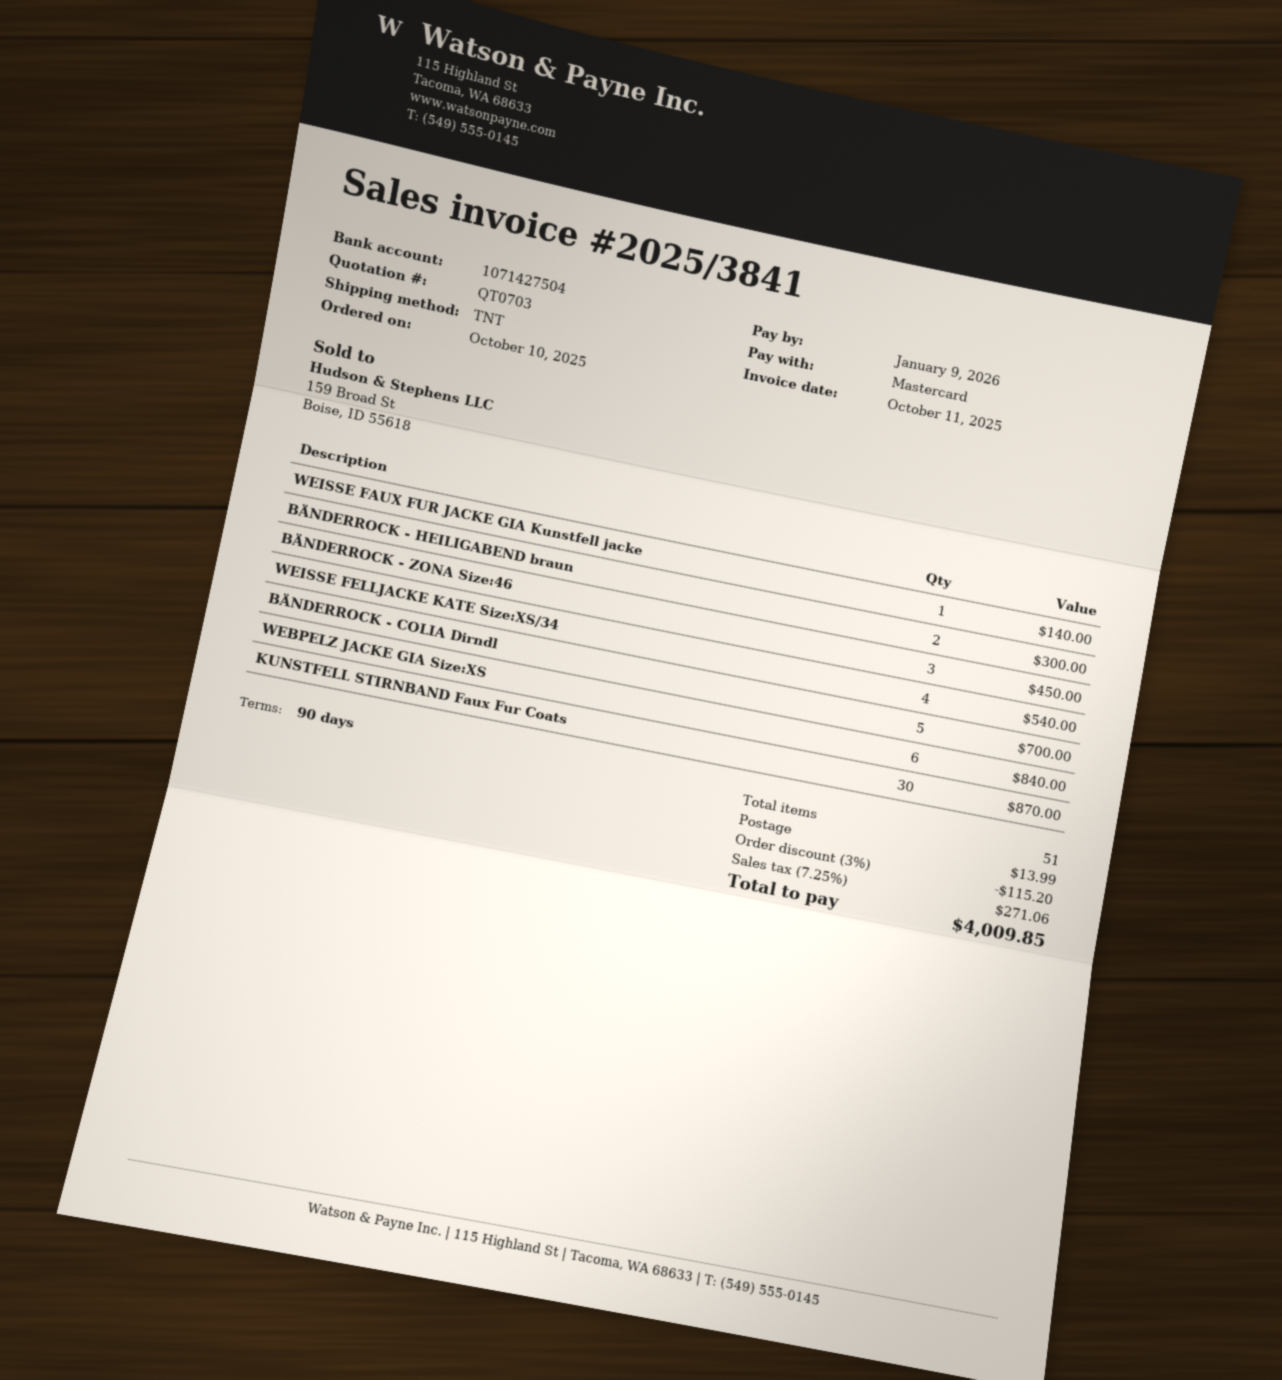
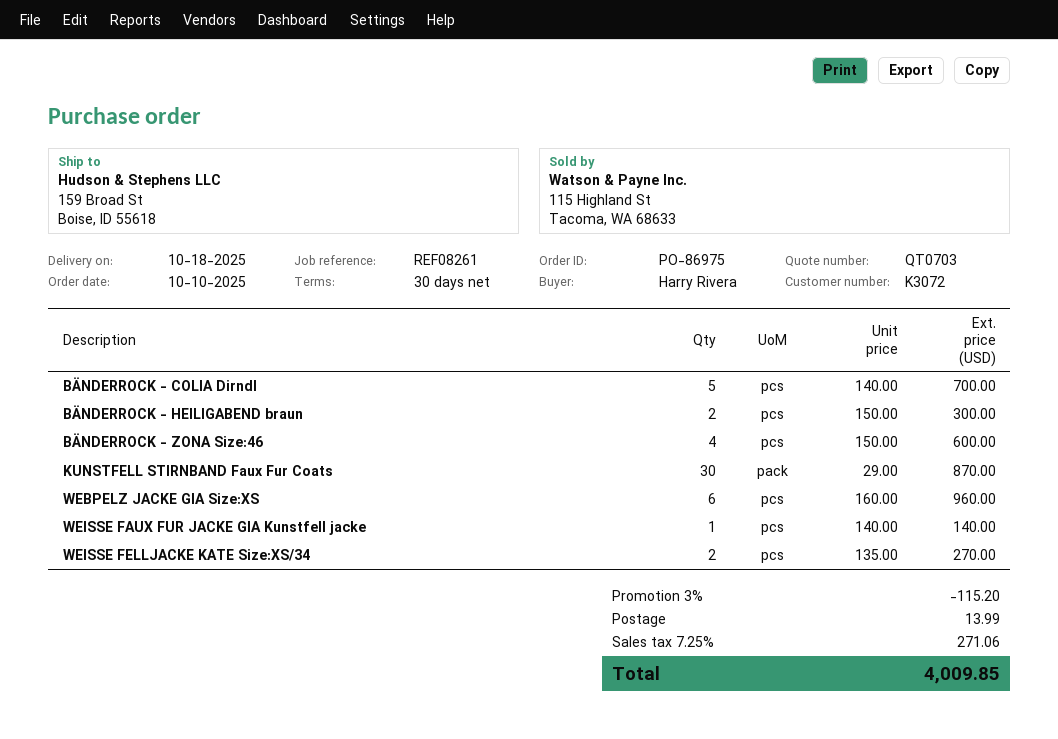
payment terms: 90 days -> 30 days
BÄNDERROCK - ZONA Size:46: 3 for 450.00 -> 4 for 600.00
WEISSE FELLJACKE KATE Size:XS/34: 4 for 540.00 -> 2 for 270.00
WEBPELZ JACKE GIA Size:XS: 6 for 840.00 -> 6 for 960.00

